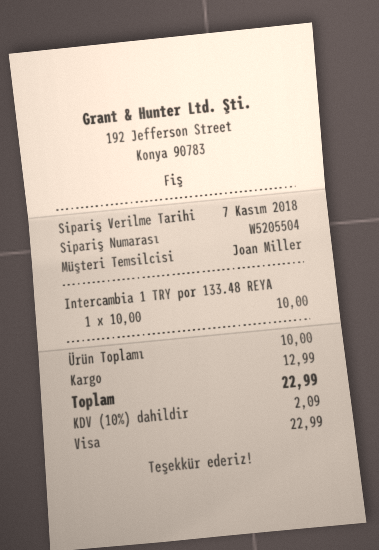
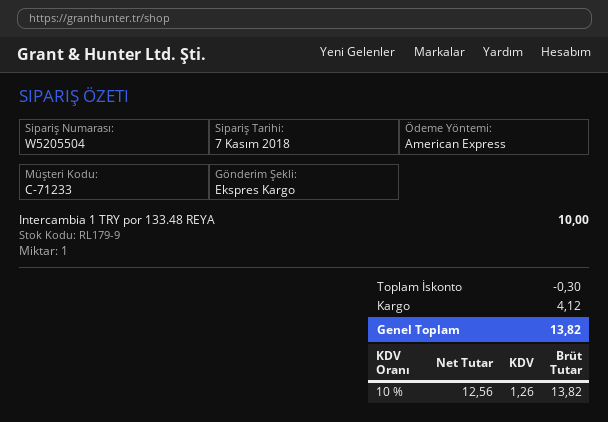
payment method: Visa -> American Express
discount: none -> 0.30
shipping: 12.99 -> 4.12
tax: 10% = 2.09 -> 10% = 1.26
total: 22.99 -> 13.82

